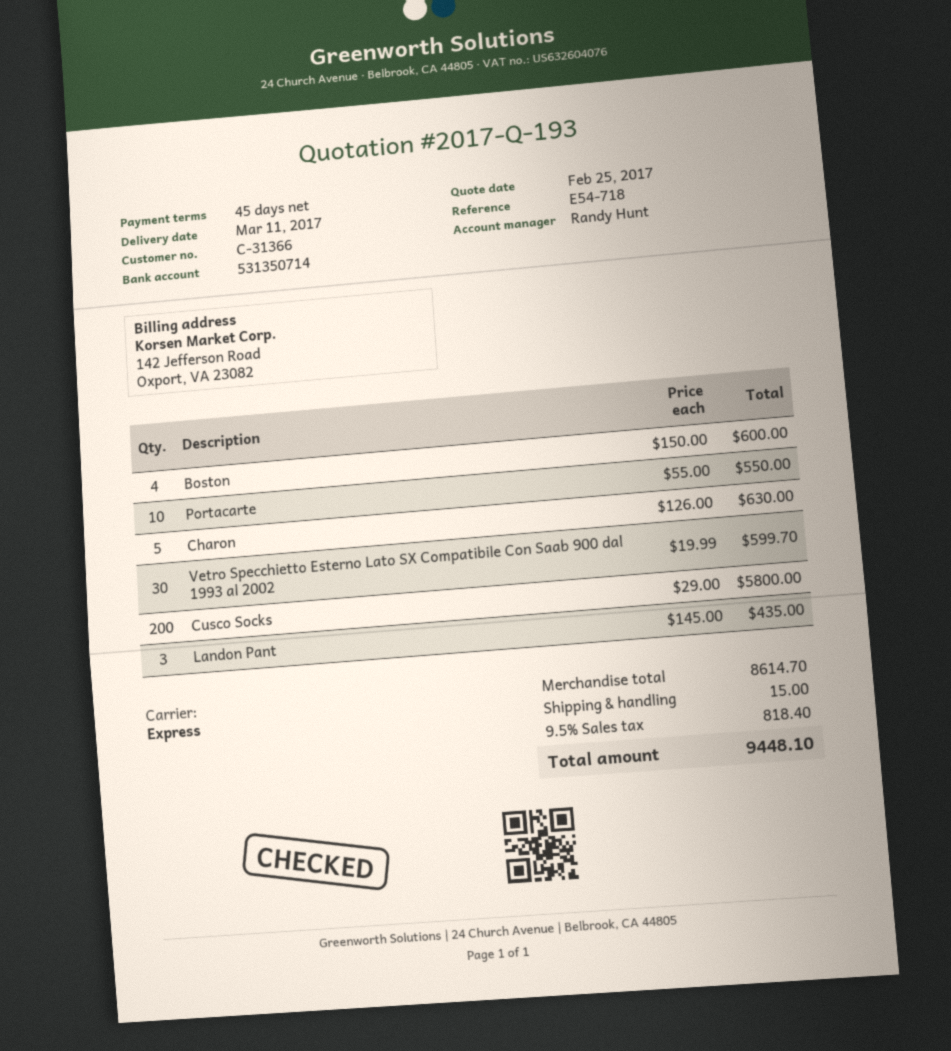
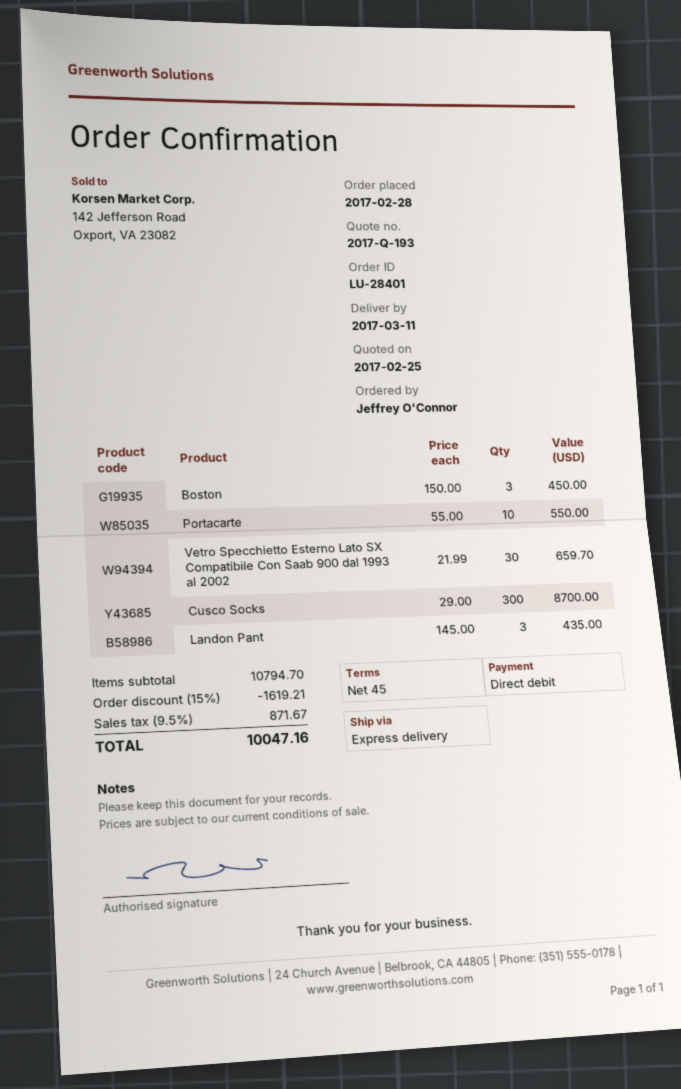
Boston: 4 x 150.00 = 600.00 -> 3 x 150.00 = 450.00
Charon: 5 x 126.00 = 630.00 -> none
Vetro Specchietto Esterno Lato SX Compatibile Con Saab 900 dal 1993 al 2002: 30 x 19.99 = 599.70 -> 30 x 21.99 = 659.70
Cusco Socks: 200 x 29.00 = 5800.00 -> 300 x 29.00 = 8700.00
subtotal: 8614.70 -> 10794.70
discount: none -> 15% = 1619.21
shipping: 15.00 -> none
tax: 9.5% = 818.40 -> 9.5% = 871.67
total: 9448.10 -> 10047.16

